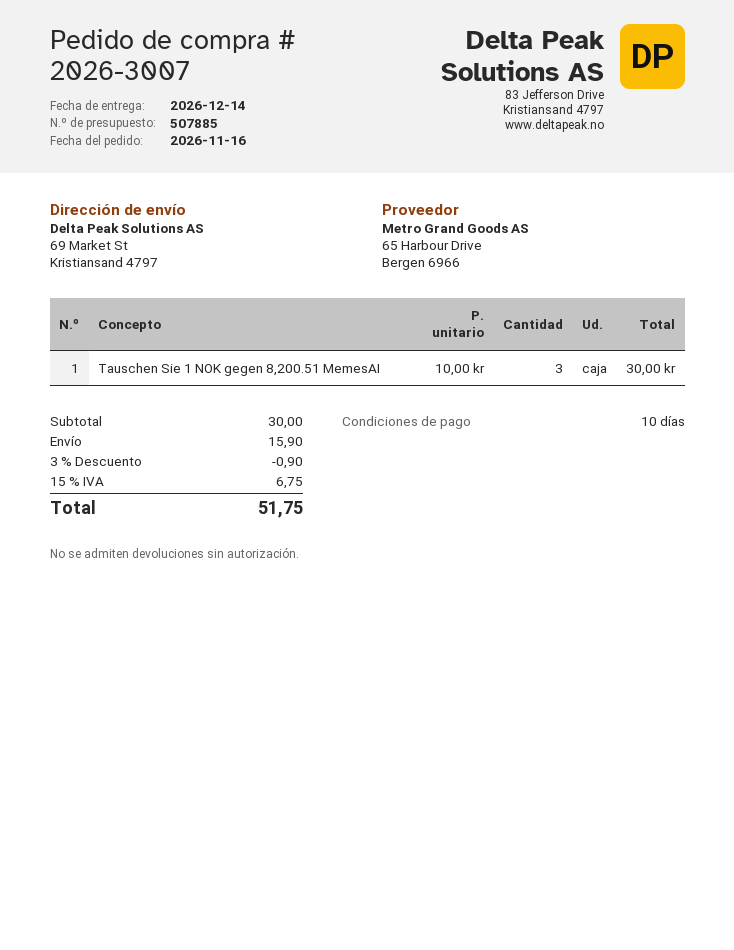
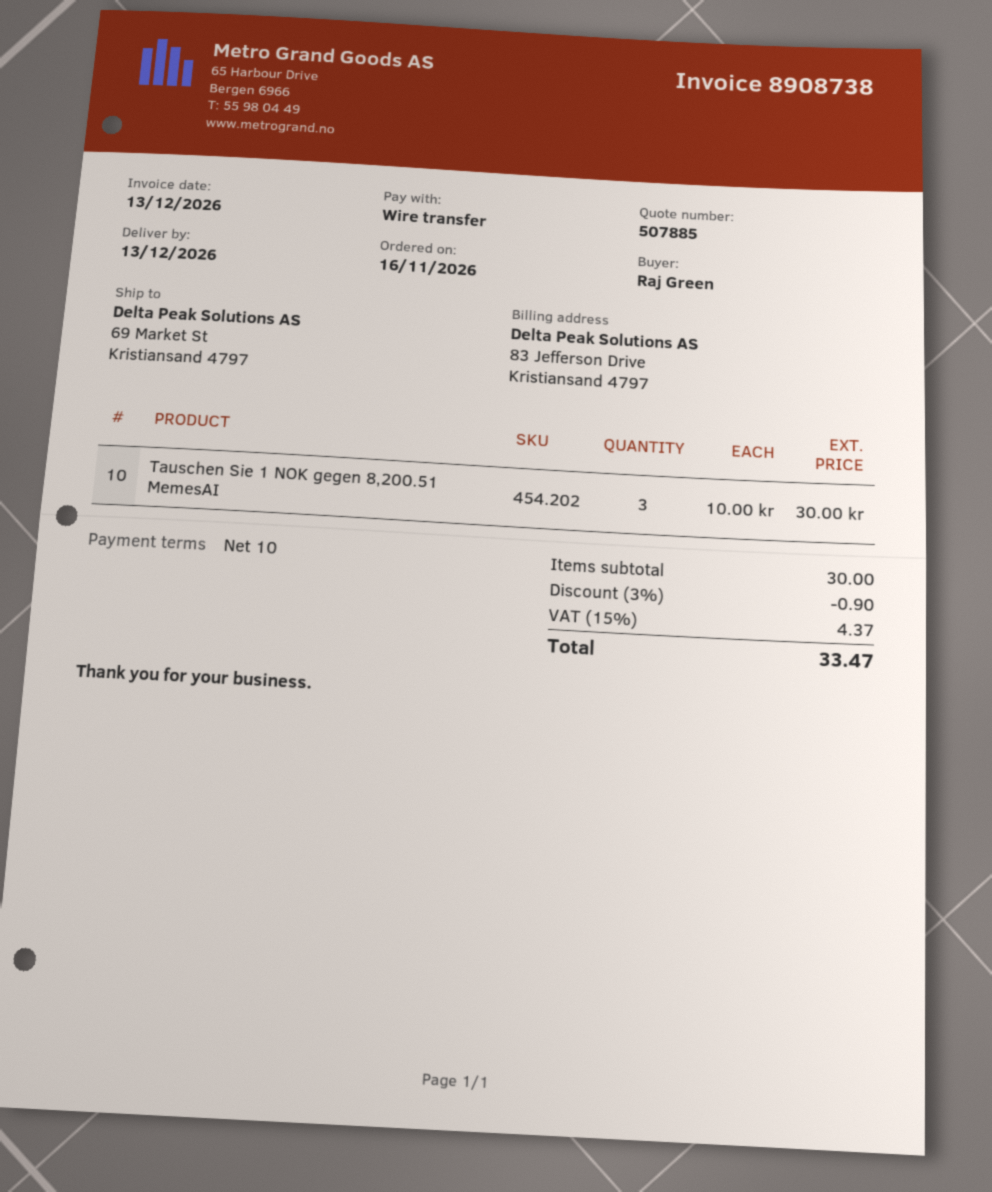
delivery date: 2026-12-14 -> 2026-12-13
shipping: 15.90 -> none
tax: 15% = 6.75 -> 15% = 4.37
total: 51.75 -> 33.47

